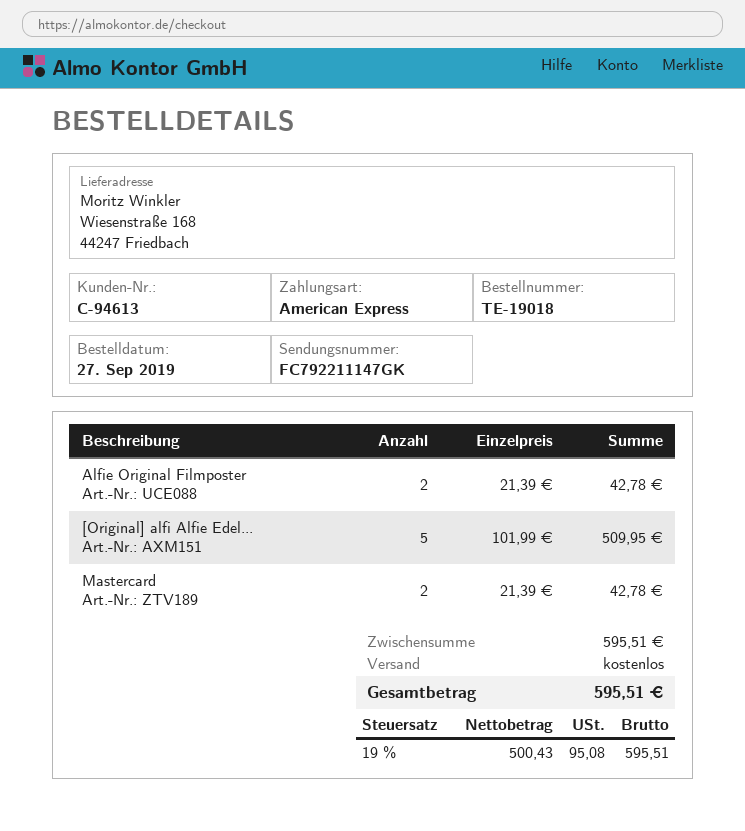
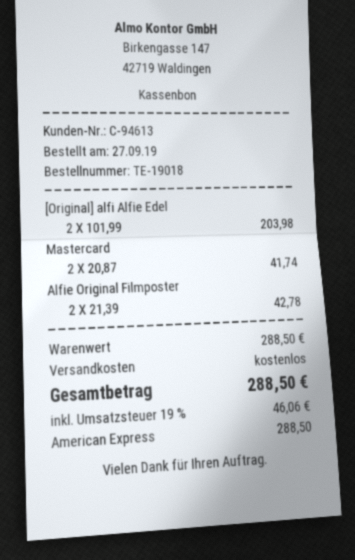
[Original] alfi Alfie Edel...: 5 x 101.99 = 509.95 -> 2 x 101.99 = 203.98
Mastercard: 2 x 21.39 = 42.78 -> 2 x 20.87 = 41.74
subtotal: 595.51 -> 288.50
tax: 19% = 95.08 -> 19% = 46.06
total: 595.51 -> 288.50

